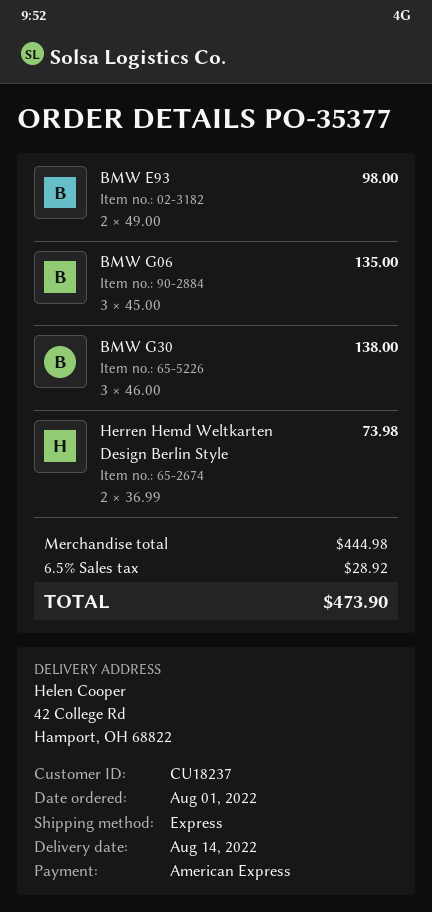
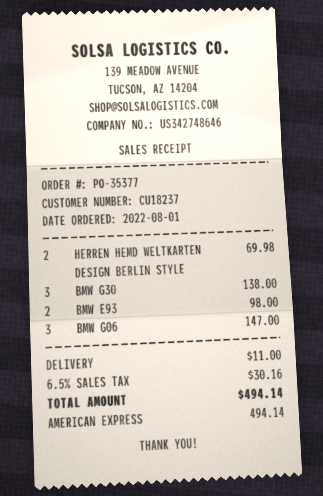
BMW G06: 3 for 135.00 -> 3 for 147.00
Herren Hemd Weltkarten Design Berlin Style: 2 for 73.98 -> 2 for 69.98
shipping: none -> 11.00
tax: 6.5% = 28.92 -> 6.5% = 30.16
total: 473.90 -> 494.14

